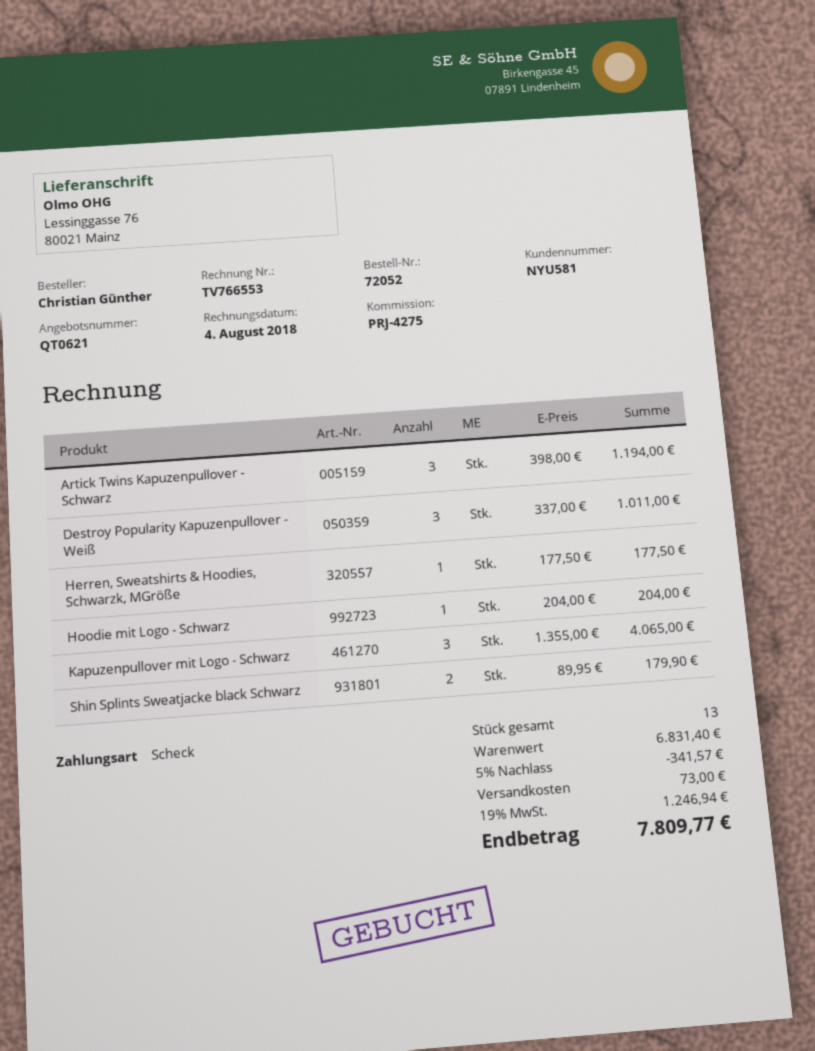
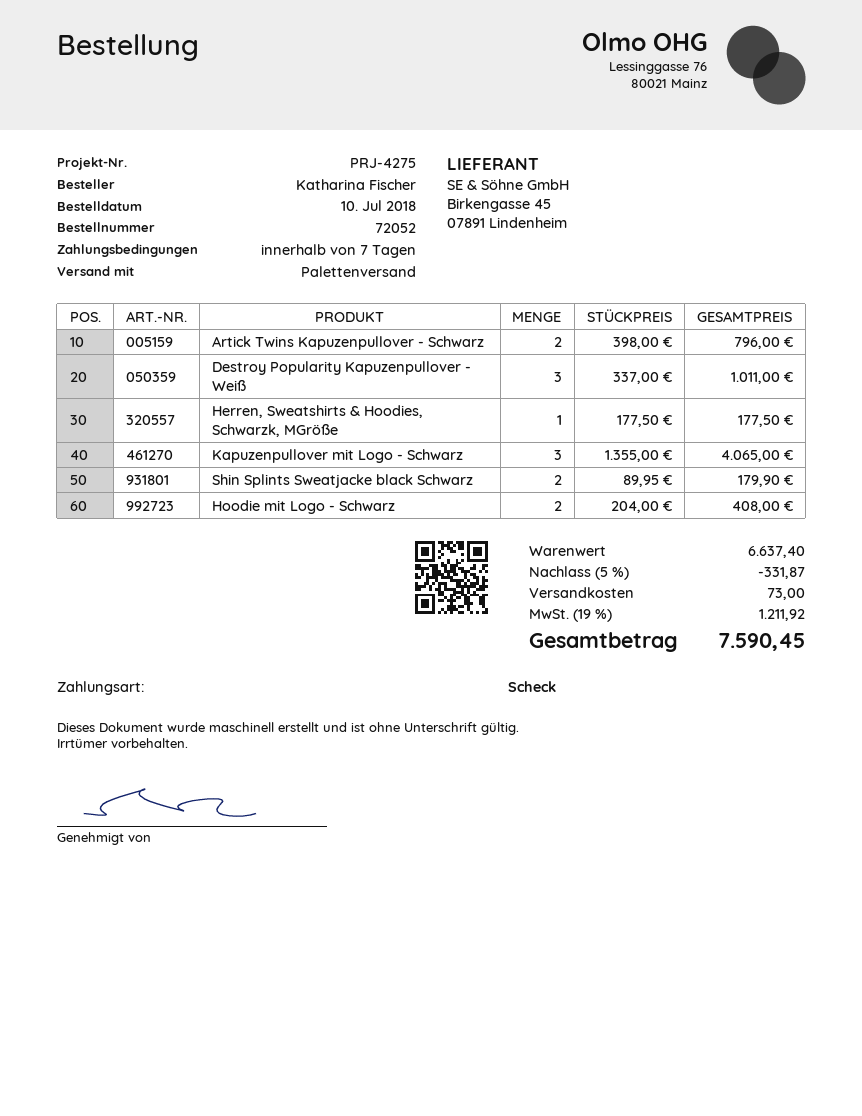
ordered by: Christian Günther -> Katharina Fischer
Artick Twins Kapuzenpullover - Schwarz: 3 x 398.00 = 1194.00 -> 2 x 398.00 = 796.00
Hoodie mit Logo - Schwarz: 1 x 204.00 = 204.00 -> 2 x 204.00 = 408.00
subtotal: 6831.40 -> 6637.40
discount: 5% = 341.57 -> 5% = 331.87
tax: 19% = 1246.94 -> 19% = 1211.92
total: 7809.77 -> 7590.45

